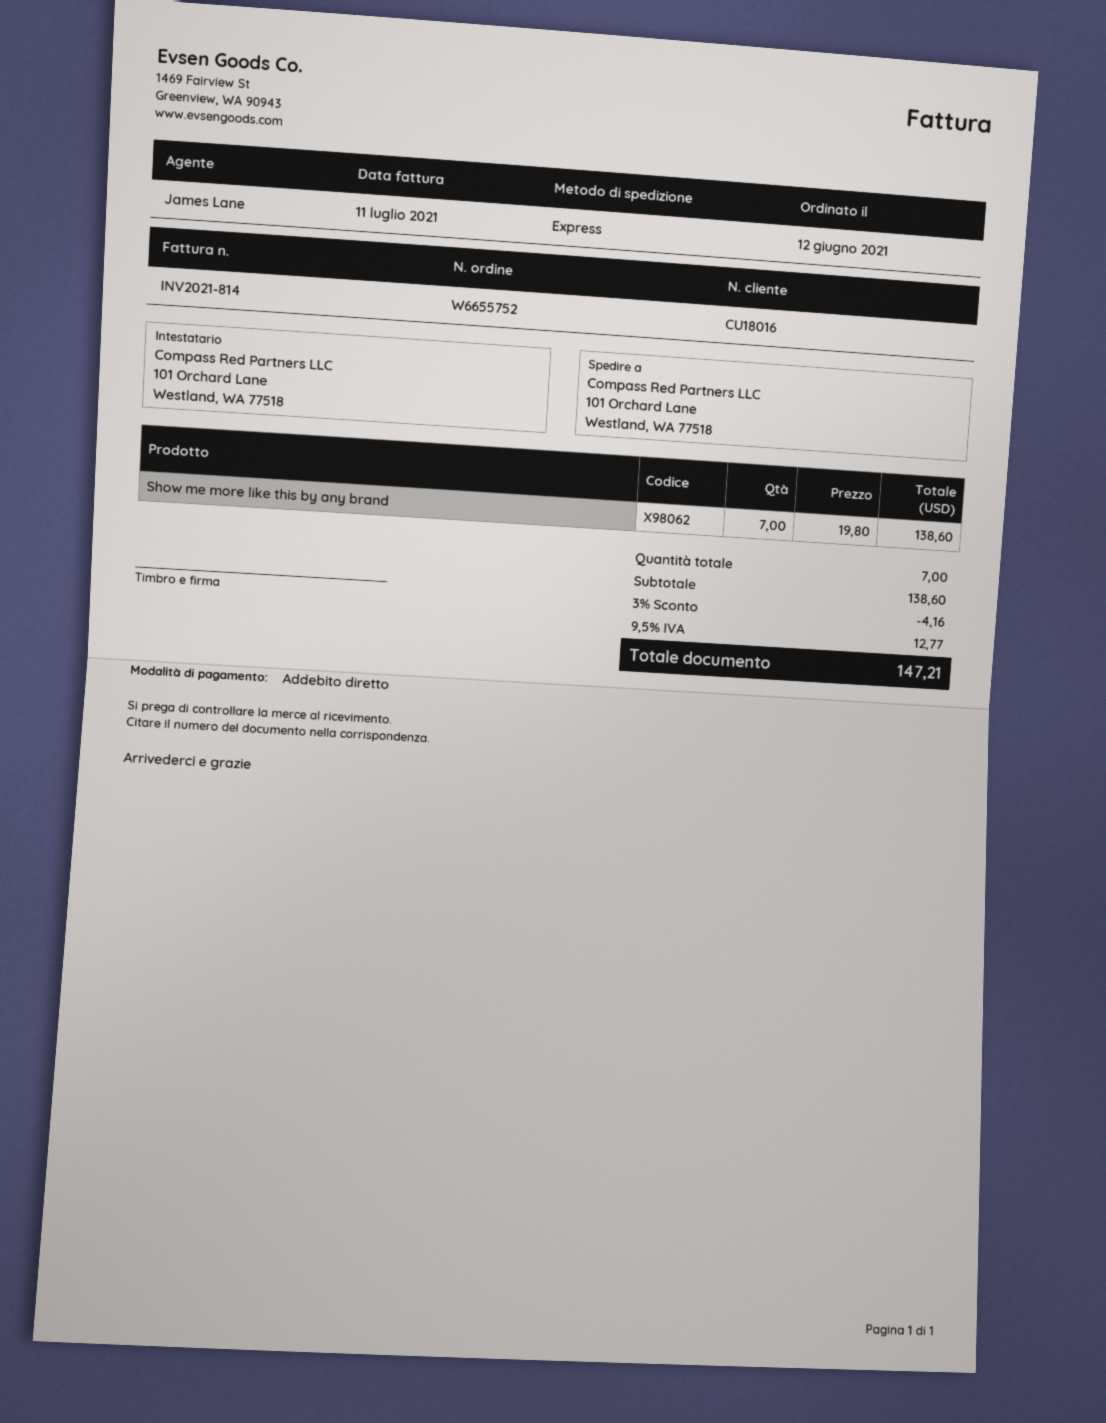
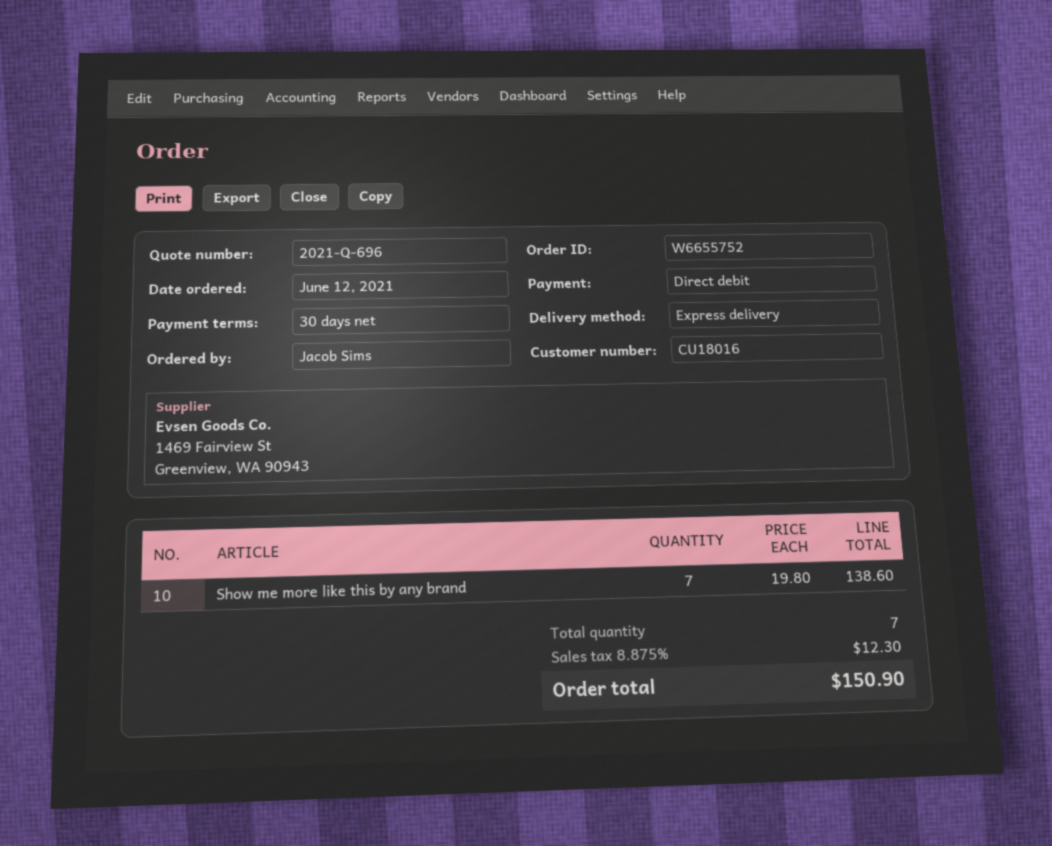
discount: 3% = 4.16 -> none
tax: 9.5% = 12.77 -> 8.875% = 12.30
total: 147.21 -> 150.90

